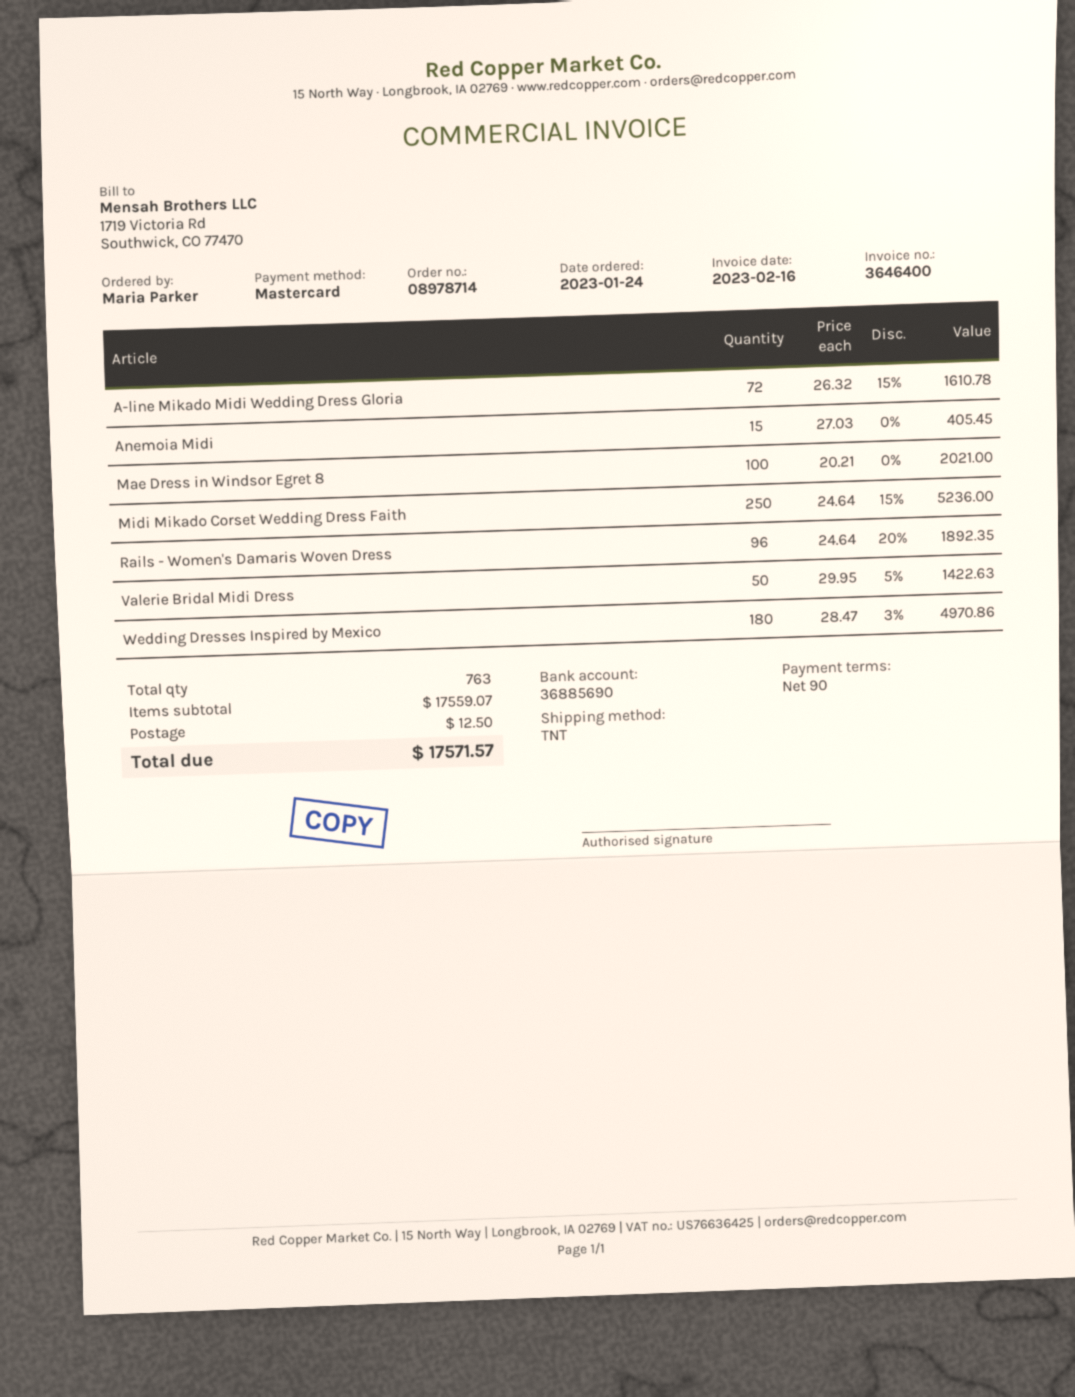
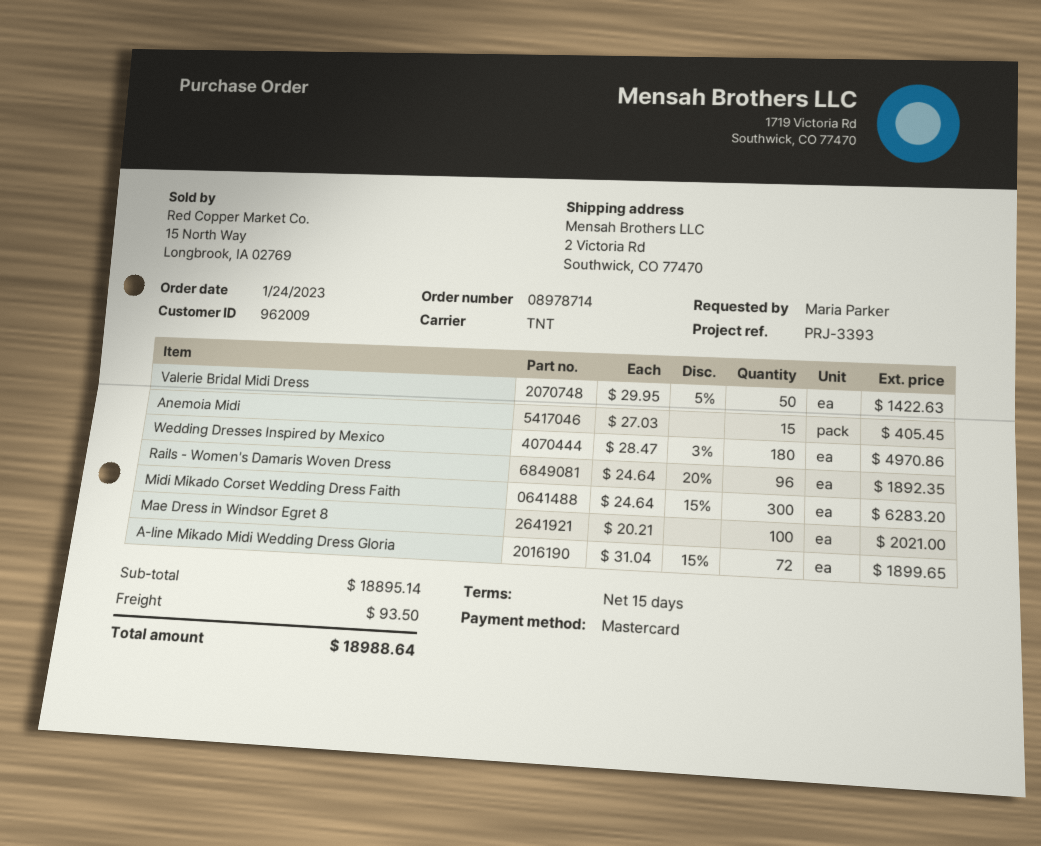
payment terms: 90 days -> 15 days
A-line Mikado Midi Wedding Dress Gloria: 72 x 26.32 - 15% = 1610.78 -> 72 x 31.04 - 15% = 1899.65
Midi Mikado Corset Wedding Dress Faith: 250 x 24.64 - 15% = 5236.00 -> 300 x 24.64 - 15% = 6283.20
subtotal: 17559.07 -> 18895.14
shipping: 12.50 -> 93.50
total: 17571.57 -> 18988.64

